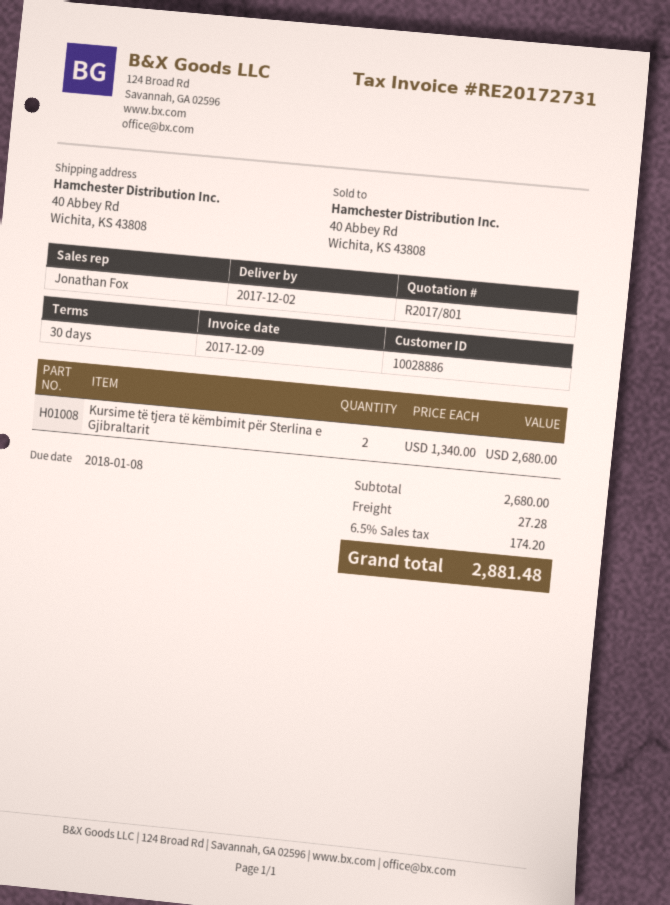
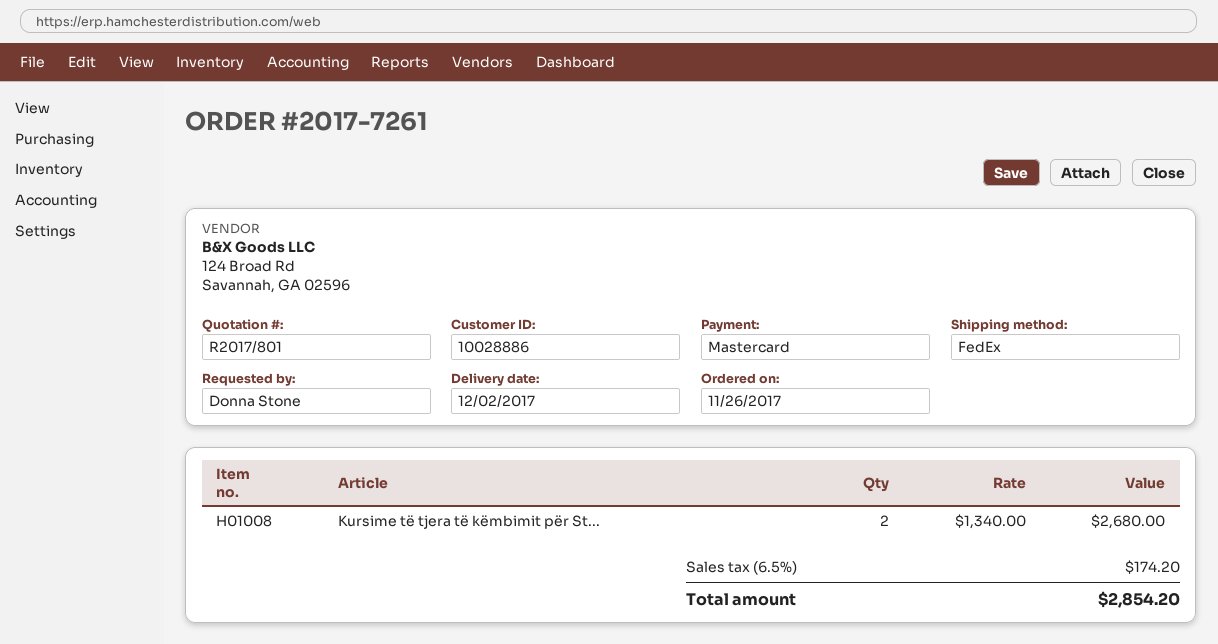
shipping: 27.28 -> none
total: 2881.48 -> 2854.20

